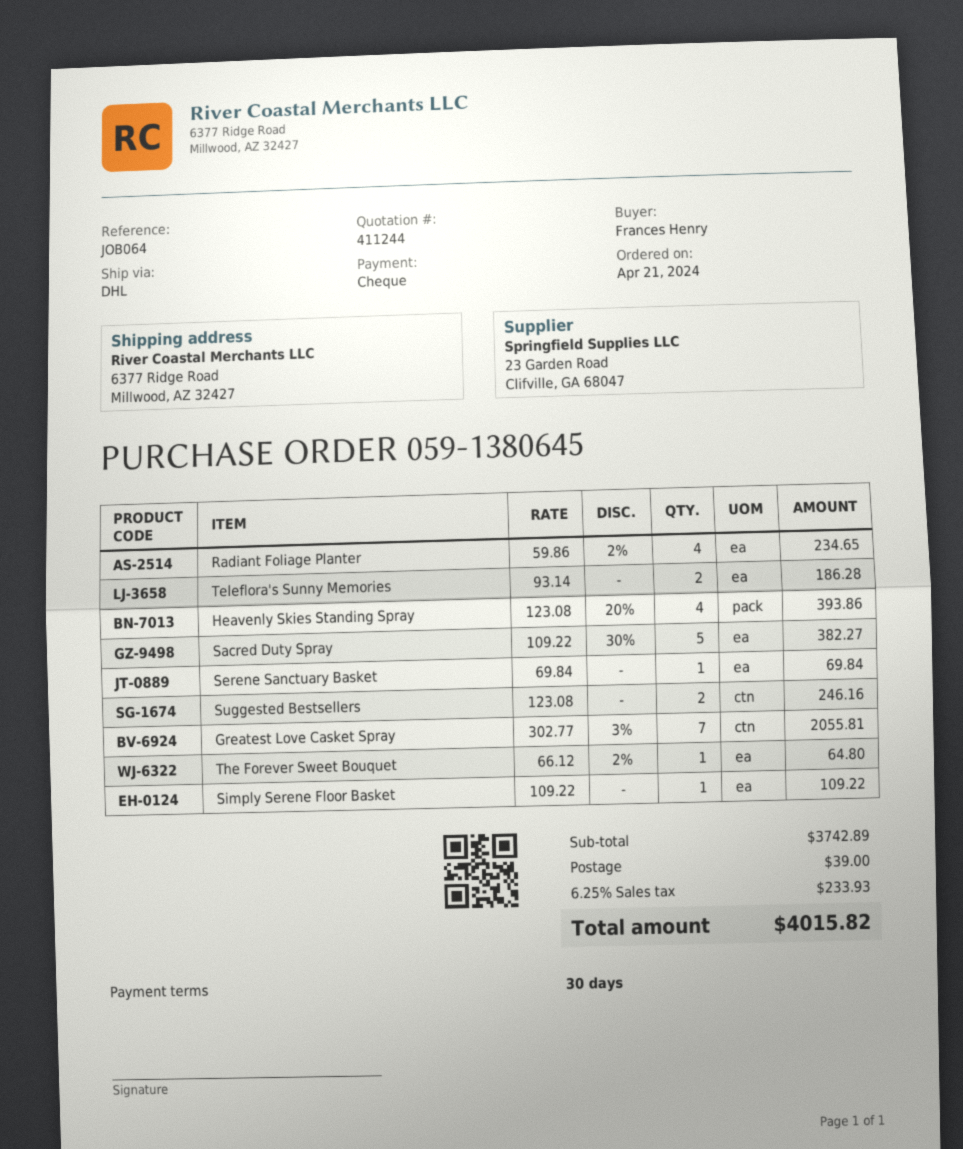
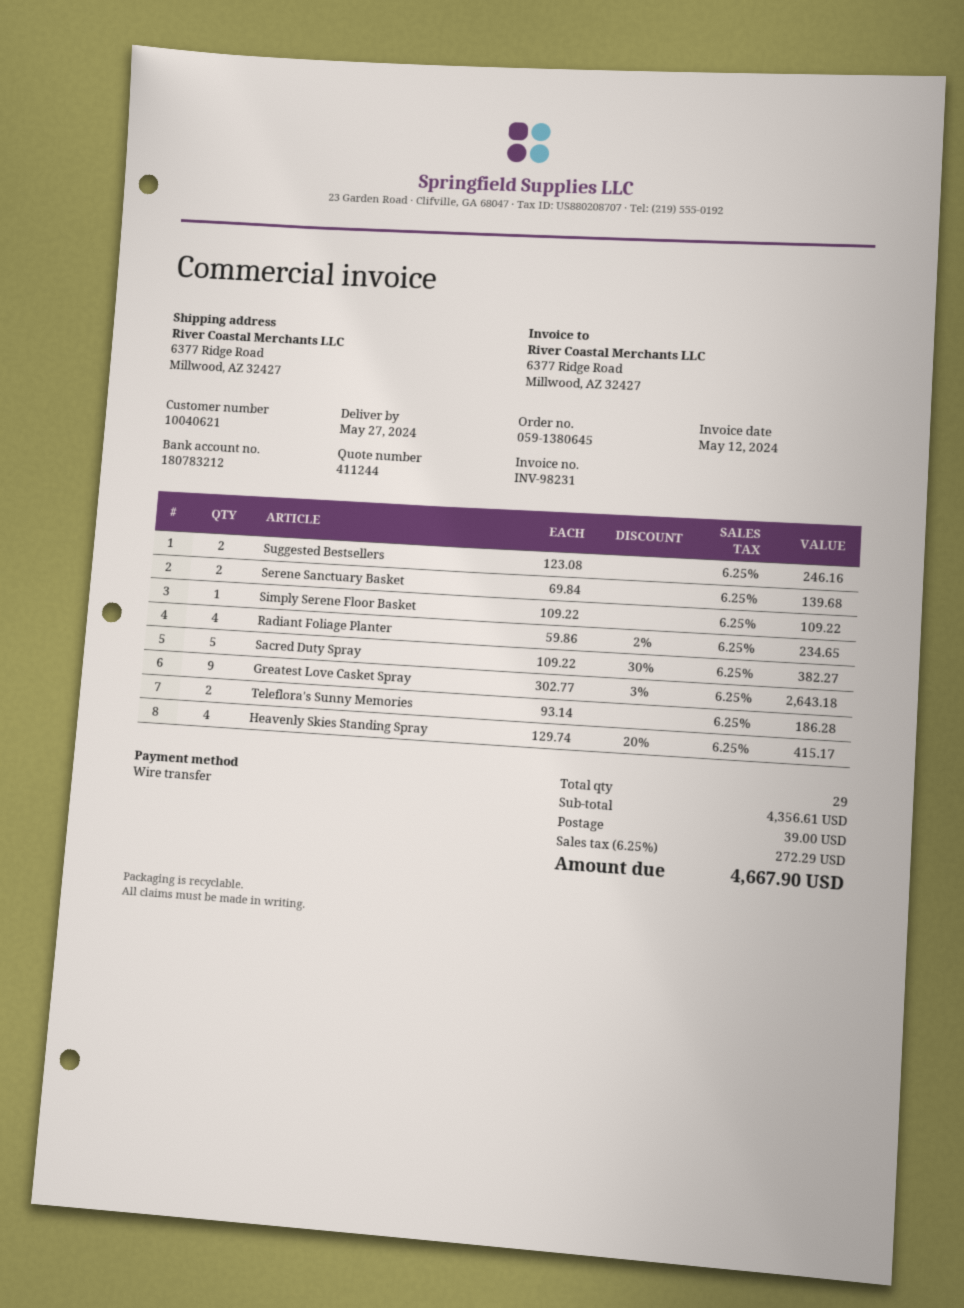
payment method: cheque -> bank transfer
Heavenly Skies Standing Spray: 4 x 123.08 - 20% = 393.86 -> 4 x 129.74 - 20% = 415.17
Serene Sanctuary Basket: 1 x 69.84 = 69.84 -> 2 x 69.84 = 139.68
Greatest Love Casket Spray: 7 x 302.77 - 3% = 2055.81 -> 9 x 302.77 - 3% = 2643.18
The Forever Sweet Bouquet: 1 x 66.12 - 2% = 64.80 -> none
subtotal: 3742.89 -> 4356.61
tax: 6.25% = 233.93 -> 6.25% = 272.29
total: 4015.82 -> 4667.90

